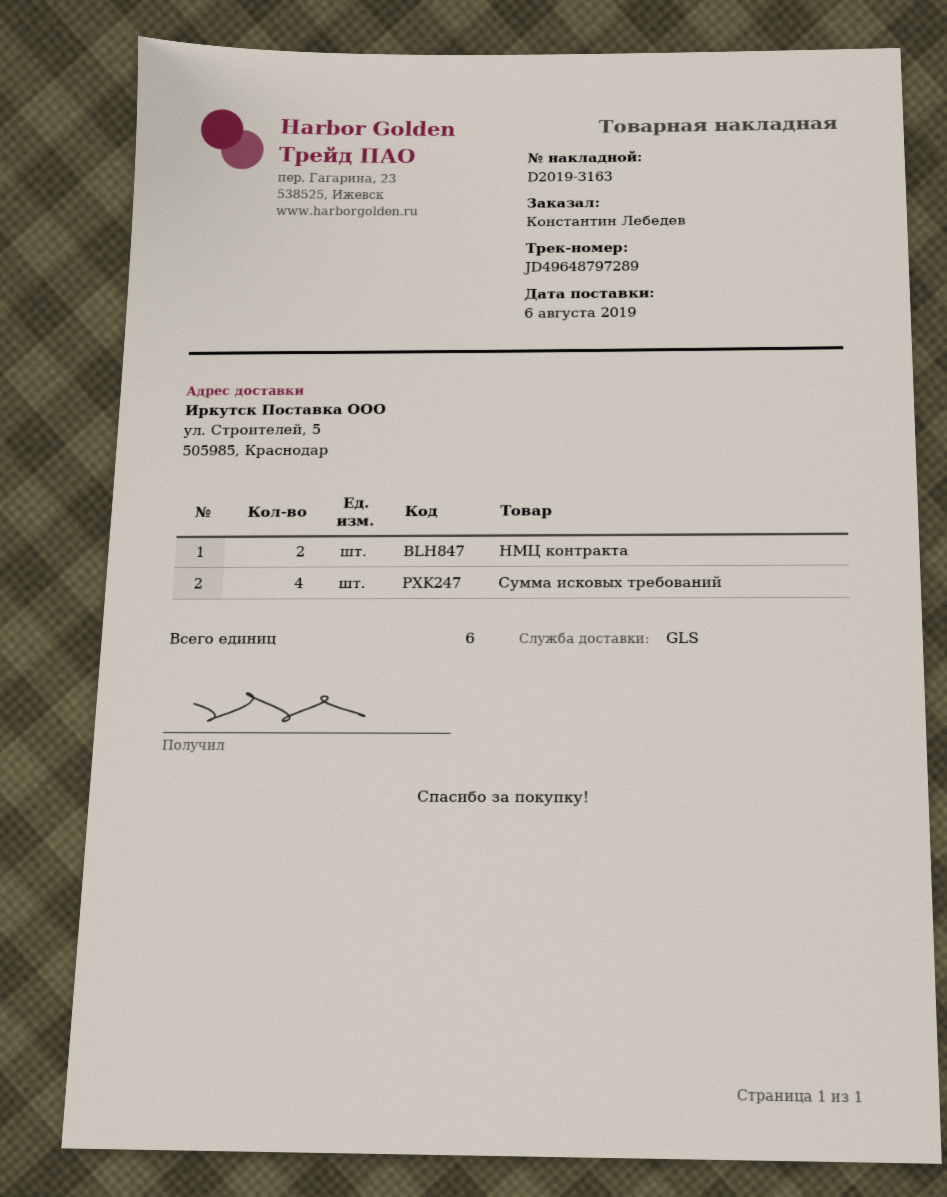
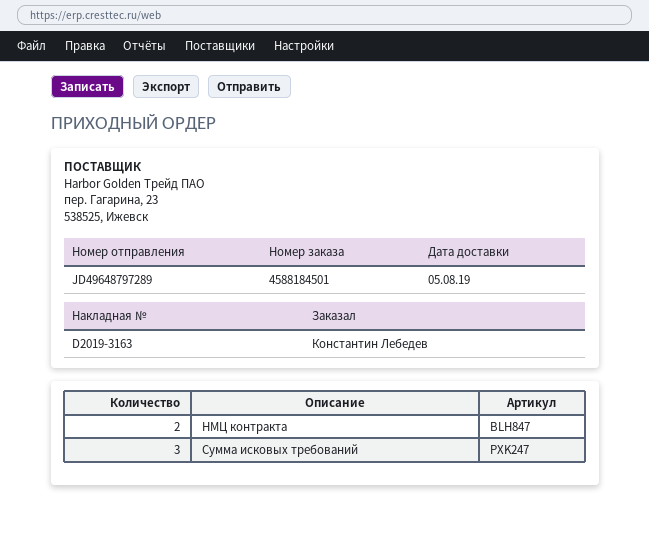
delivery date: 2019-08-06 -> 2019-08-05
Сумма исковых требований: 4 -> 3

